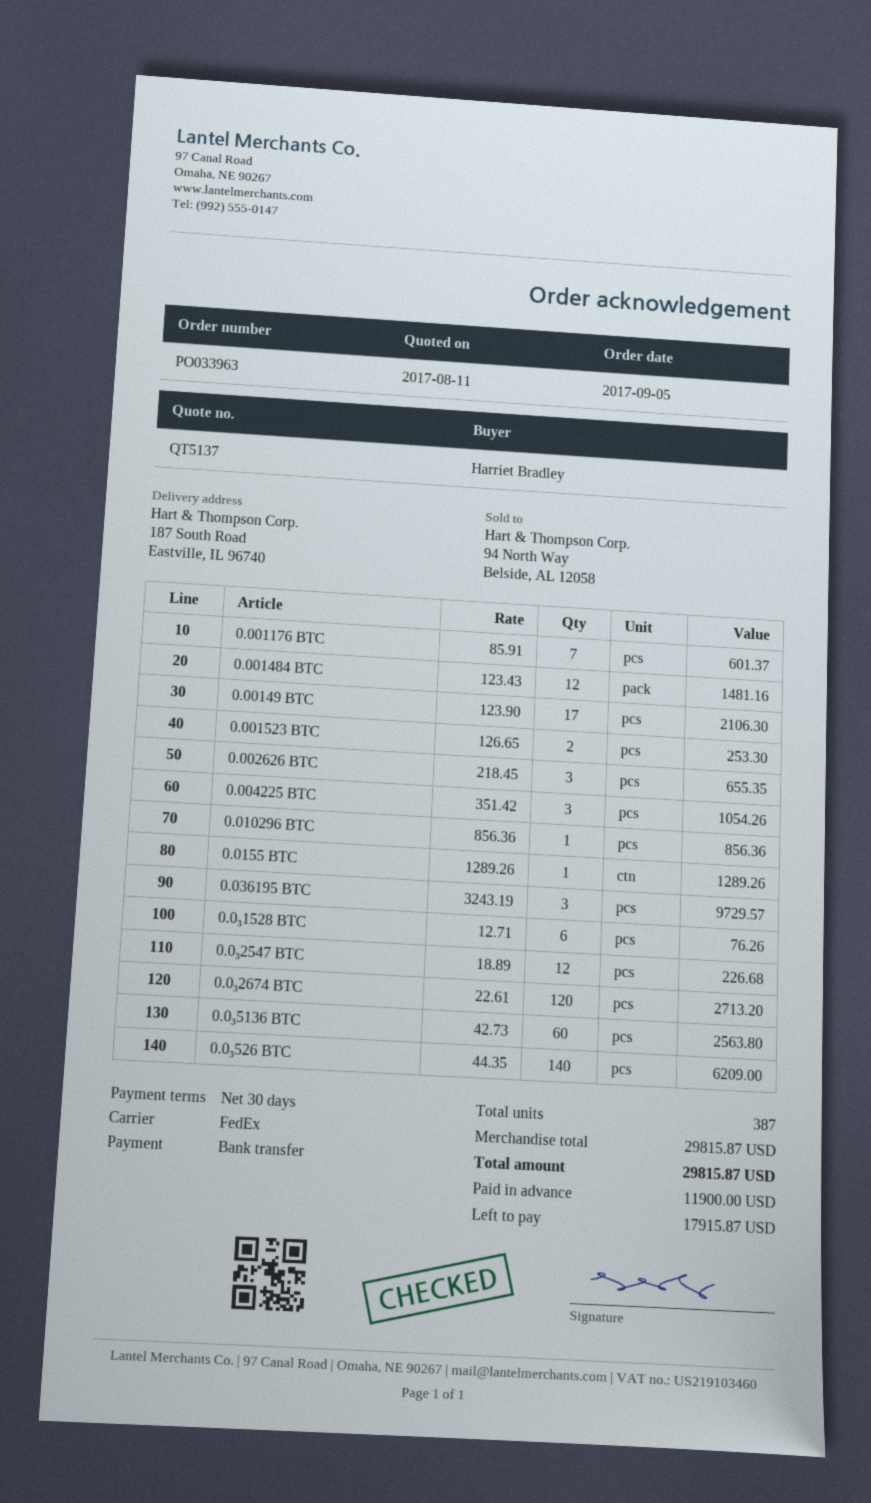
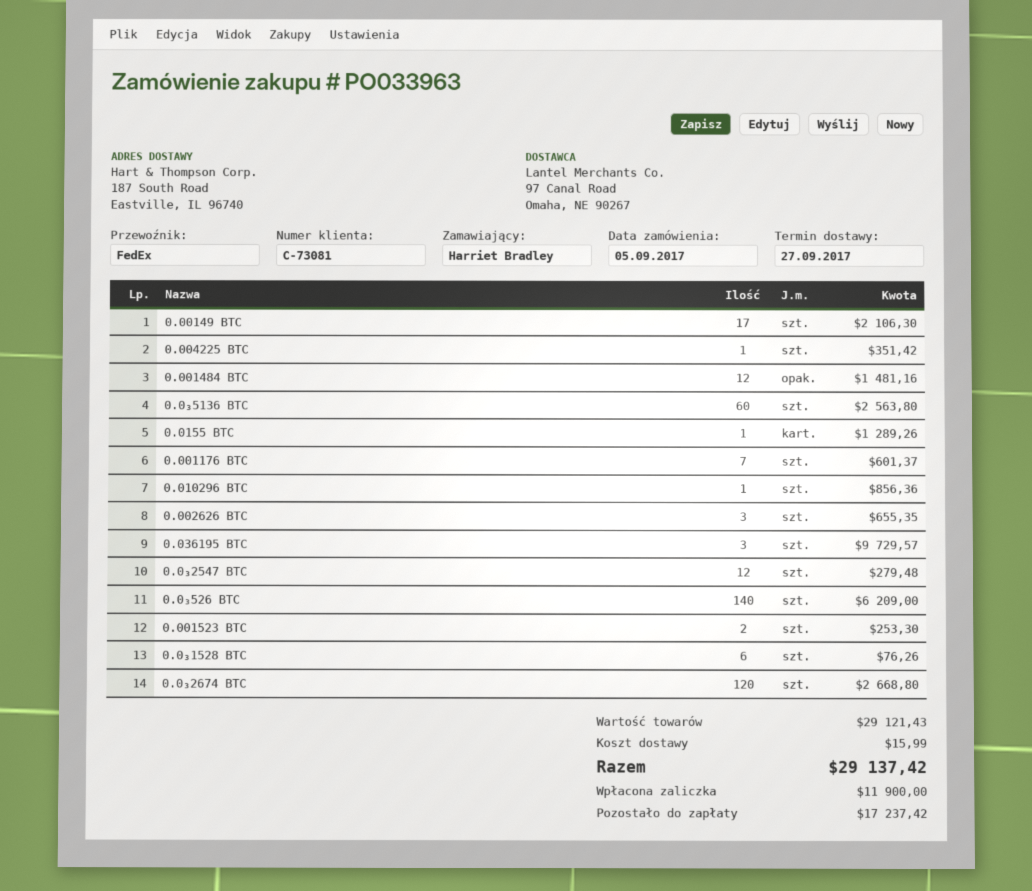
0.004225 BTC: 3 for 1054.26 -> 1 for 351.42
0.0₃2547 BTC: 12 for 226.68 -> 12 for 279.48
0.0₃2674 BTC: 120 for 2713.20 -> 120 for 2668.80
subtotal: 29815.87 -> 29121.43
shipping: none -> 15.99
total: 29815.87 -> 29137.42
balance: 17915.87 -> 17237.42

